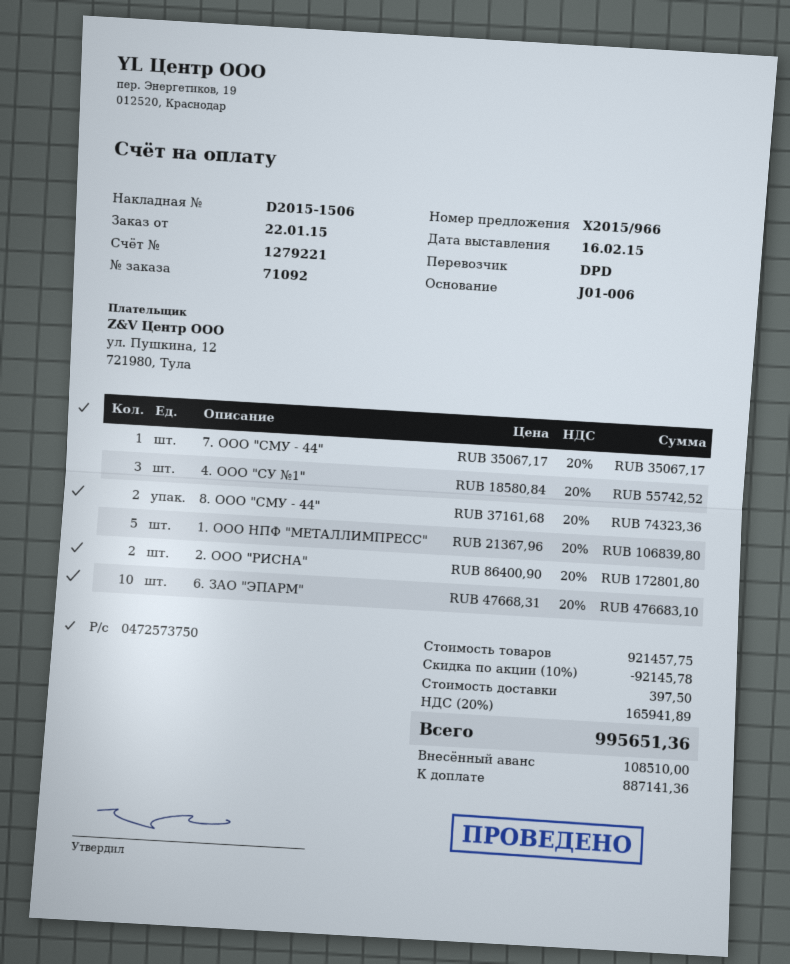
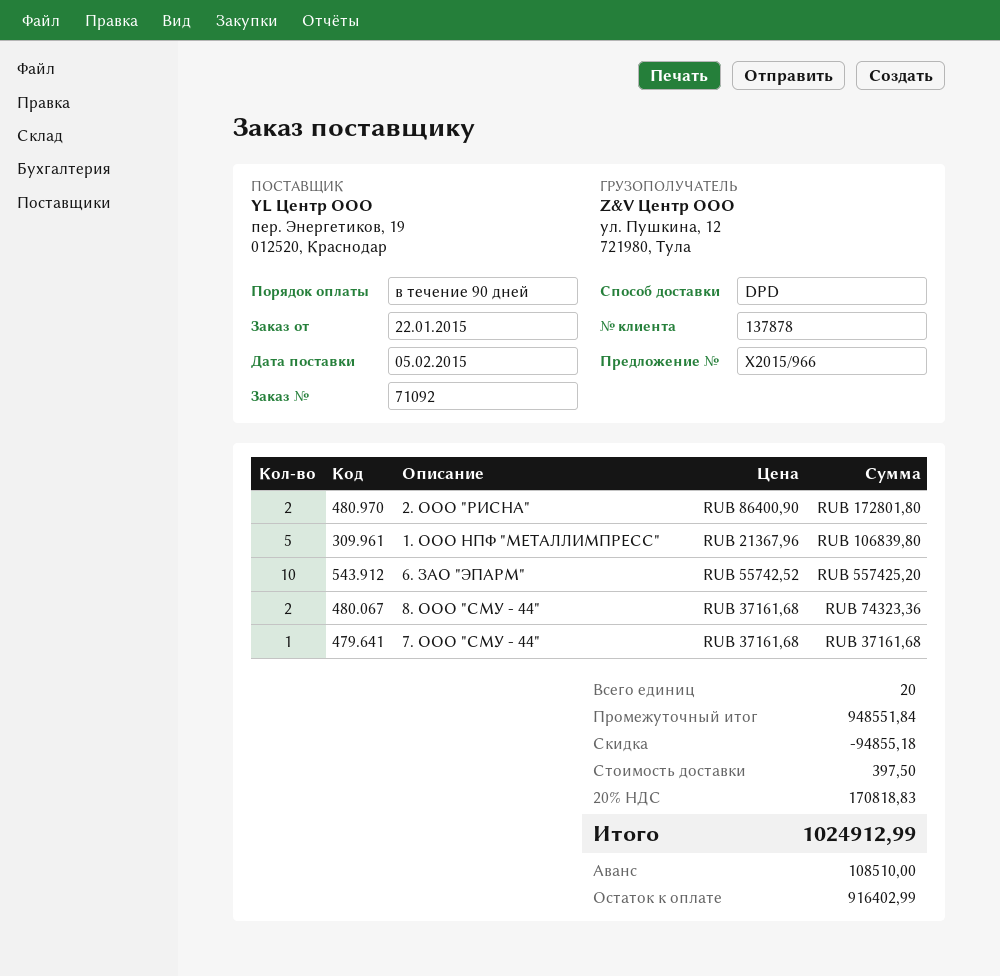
7. ООО "СМУ - 44": 1 x 35067.17 = 35067.17 -> 1 x 37161.68 = 37161.68
4. ООО "СУ №1": 3 x 18580.84 = 55742.52 -> none
6. ЗАО "ЭПАРМ": 10 x 47668.31 = 476683.10 -> 10 x 55742.52 = 557425.20
subtotal: 921457.75 -> 948551.84
discount: 92145.78 -> 94855.18
tax: 20% = 165941.89 -> 20% = 170818.83
total: 995651.36 -> 1024912.99
balance: 887141.36 -> 916402.99

